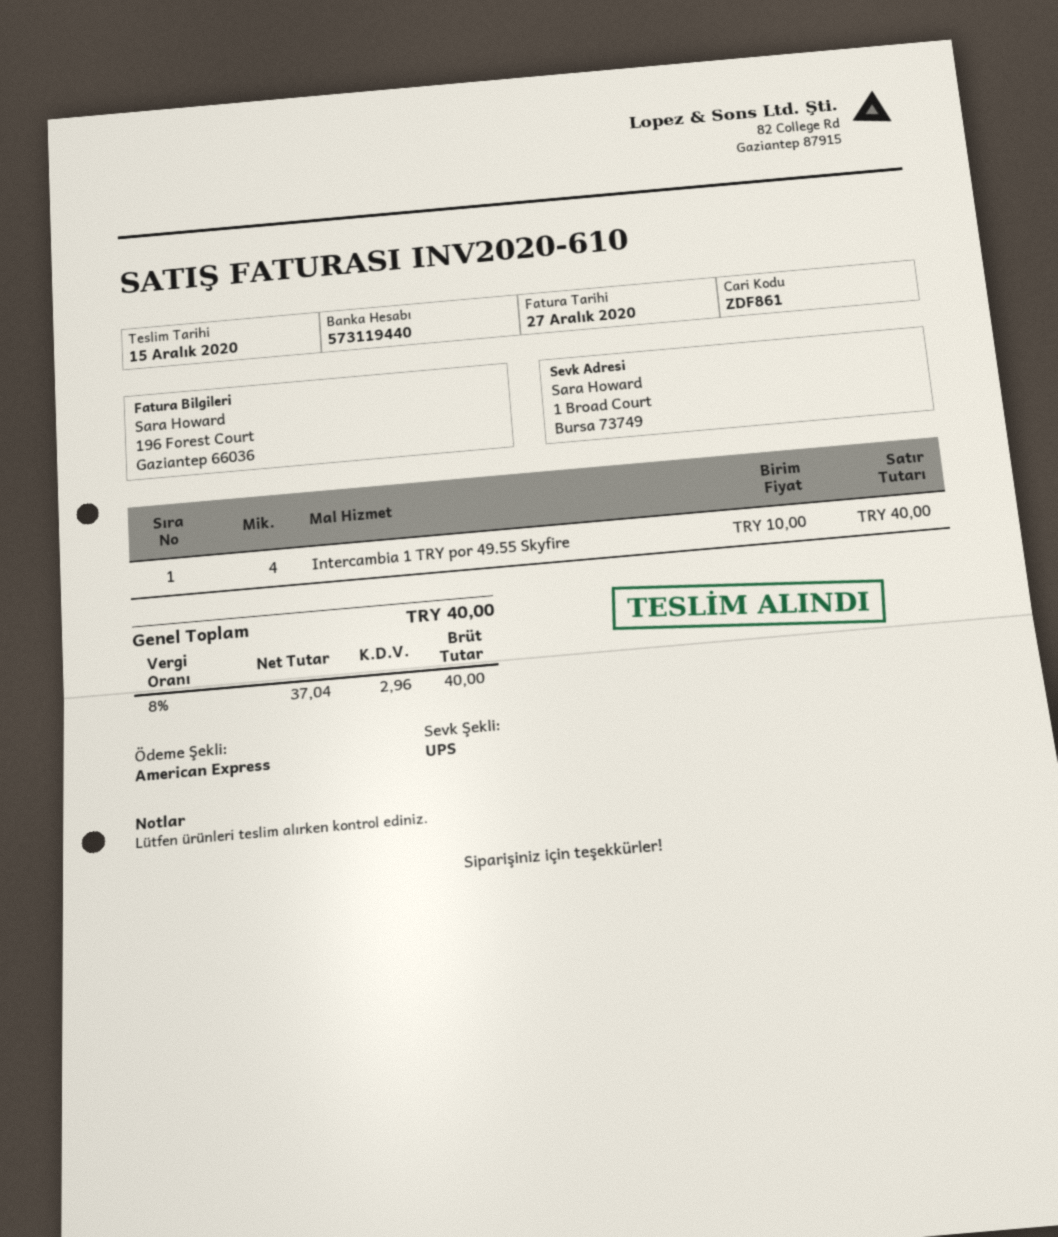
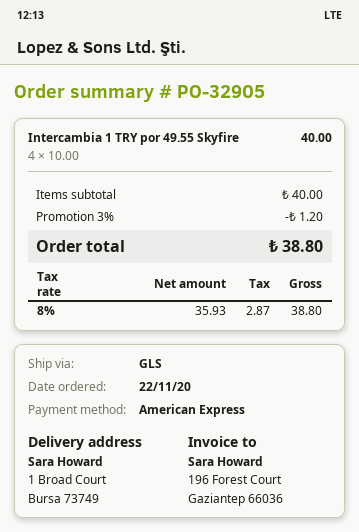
shipping method: UPS -> GLS
discount: none -> 3% = 1.20
net: 37.04 -> 35.93
tax: 8% = 2.96 -> 8% = 2.87
total: 40.00 -> 38.80

